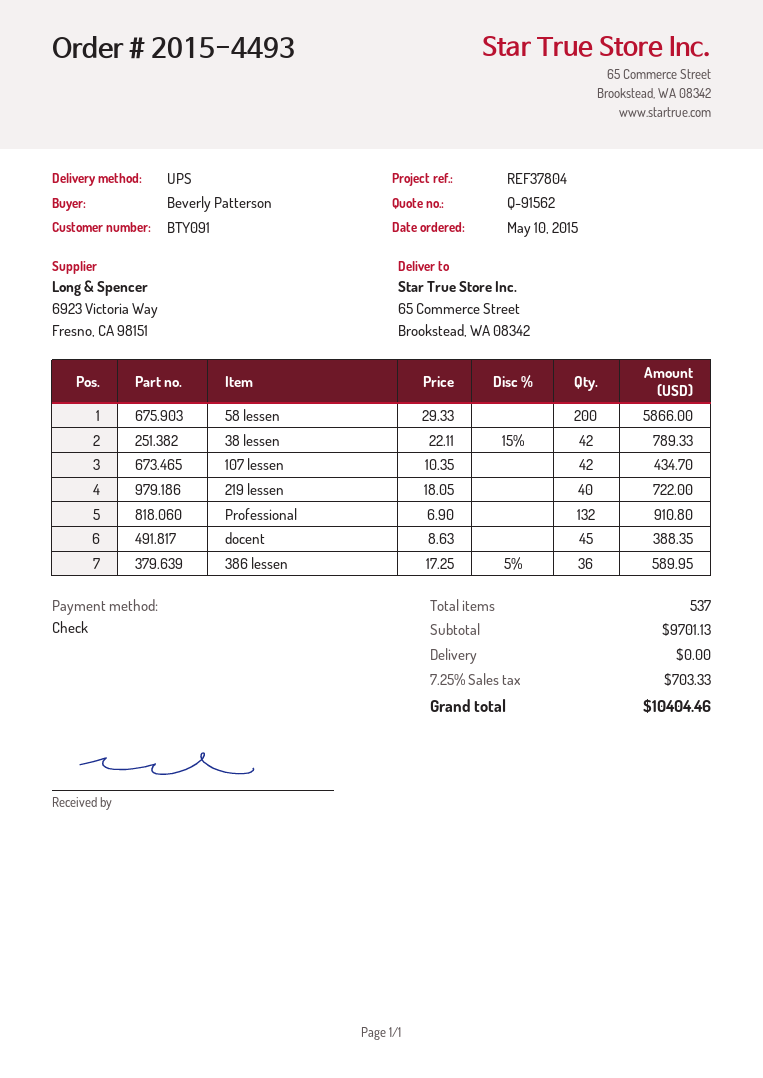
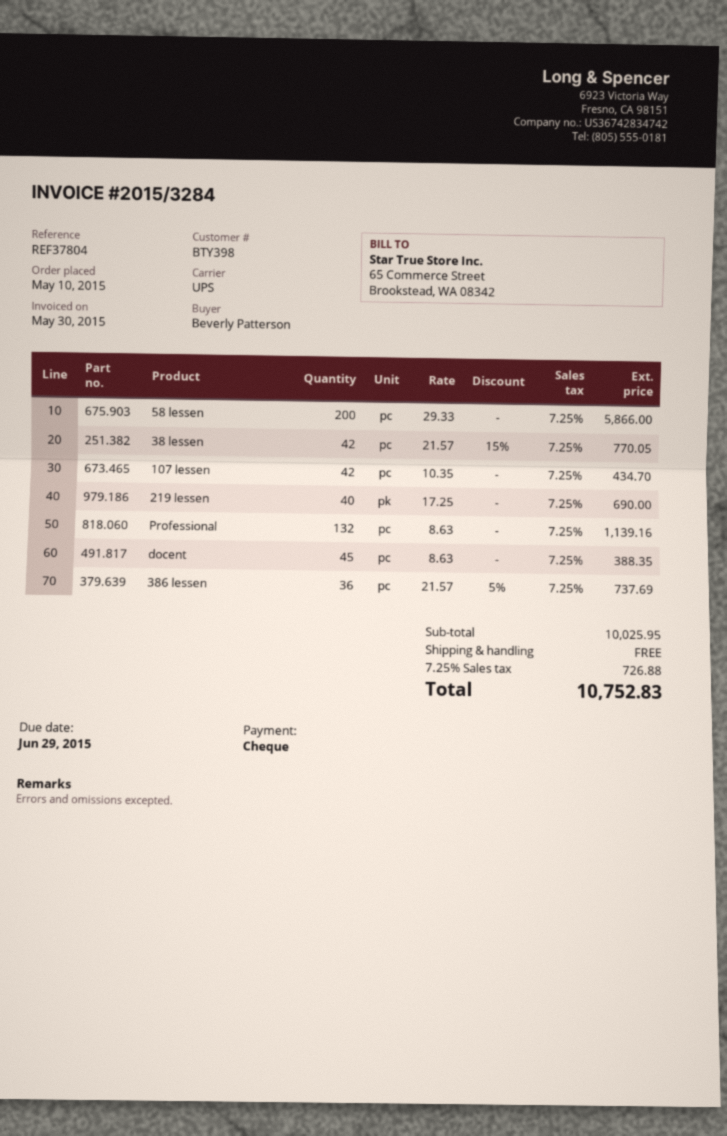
customer number: BTY091 -> BTY398
38 lessen: 42 x 22.11 - 15% = 789.33 -> 42 x 21.57 - 15% = 770.05
219 lessen: 40 x 18.05 = 722.00 -> 40 x 17.25 = 690.00
Professional: 132 x 6.90 = 910.80 -> 132 x 8.63 = 1139.16
386 lessen: 36 x 17.25 - 5% = 589.95 -> 36 x 21.57 - 5% = 737.69
subtotal: 9701.13 -> 10025.95
tax: 7.25% = 703.33 -> 7.25% = 726.88
total: 10404.46 -> 10752.83

